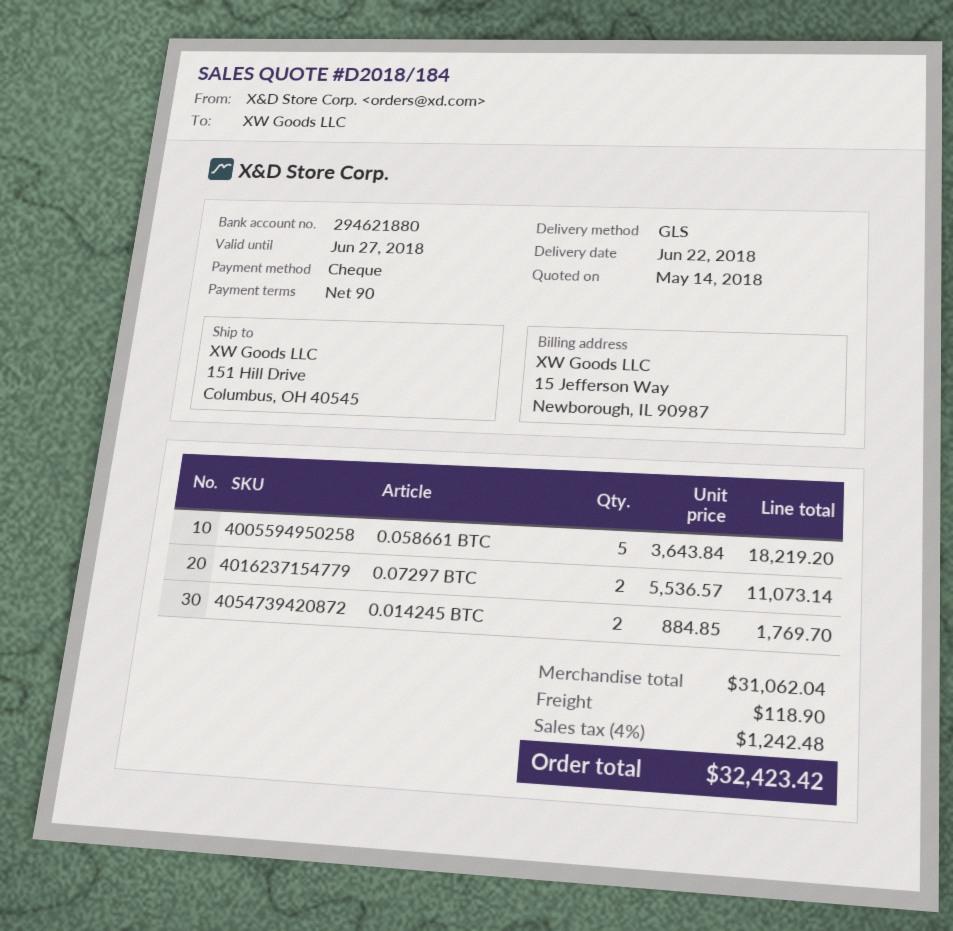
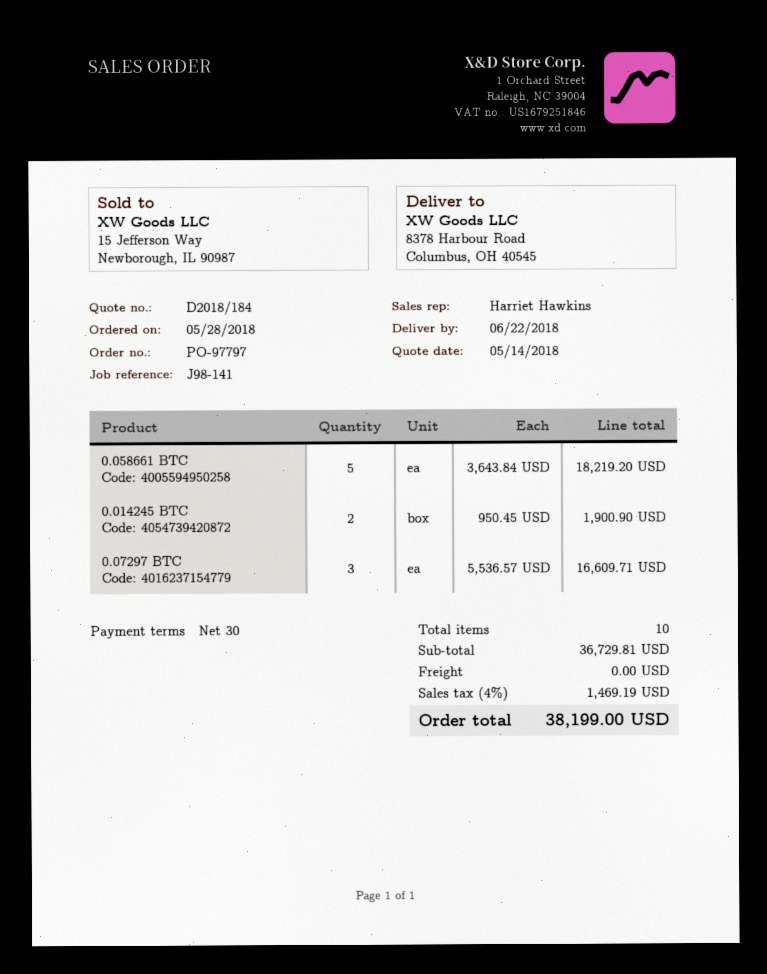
payment terms: 90 days -> 30 days
ship to: 151 Hill Drive, Columbus, OH 40545 -> 8378 Harbour Road, Columbus, OH 40545
0.07297 BTC: 2 x 5536.57 = 11073.14 -> 3 x 5536.57 = 16609.71
0.014245 BTC: 2 x 884.85 = 1769.70 -> 2 x 950.45 = 1900.90
subtotal: 31062.04 -> 36729.81
shipping: 118.90 -> 0.00
tax: 4% = 1242.48 -> 4% = 1469.19
total: 32423.42 -> 38199.00

